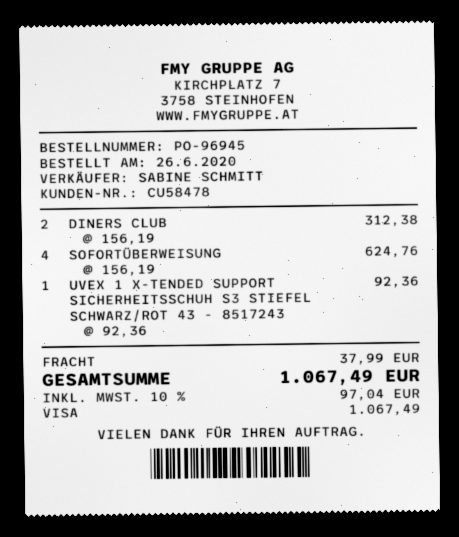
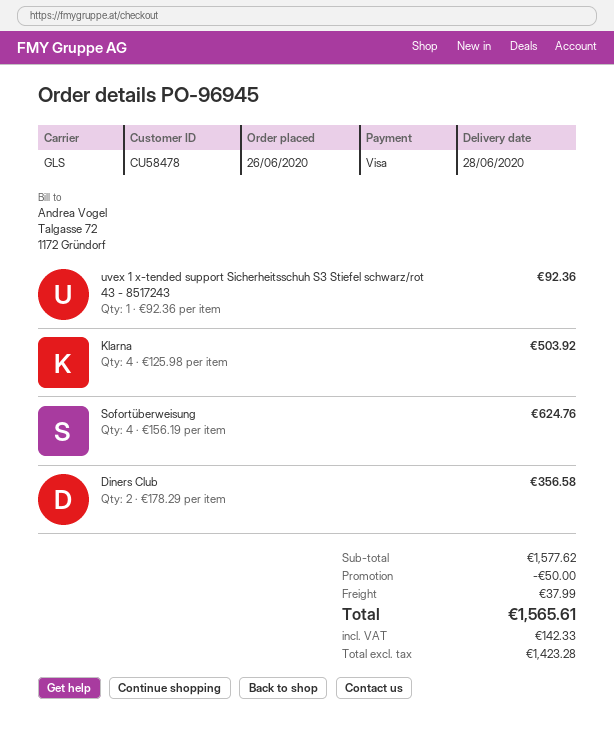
DINERS CLUB: 2 x 156.19 = 312.38 -> 2 x 178.29 = 356.58
Klarna: none -> 4 x 125.98 = 503.92
discount: none -> 50.00
tax: 97.04 -> 142.33
total: 1067.49 -> 1565.61

